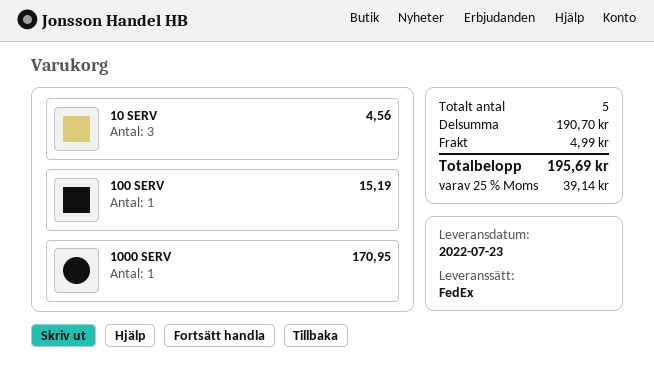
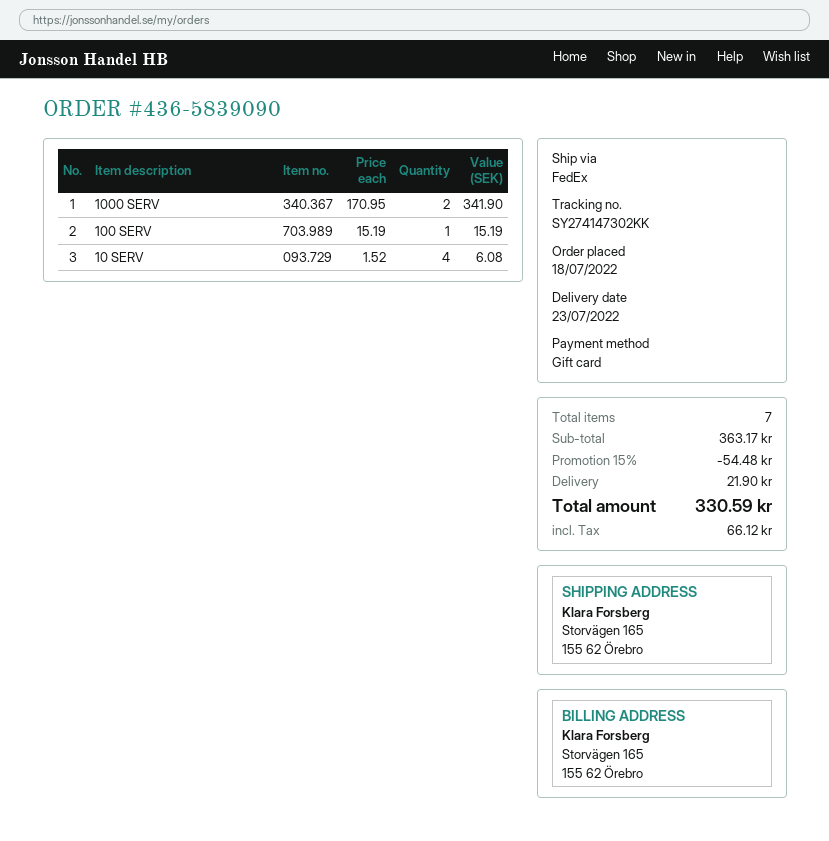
10 SERV: 3 for 4.56 -> 4 for 6.08
1000 SERV: 1 for 170.95 -> 2 for 341.90
total quantity: 5 -> 7
subtotal: 190.70 -> 363.17
discount: none -> 15% = 54.48
shipping: 4.99 -> 21.90
tax: 39.14 -> 66.12
total: 195.69 -> 330.59

